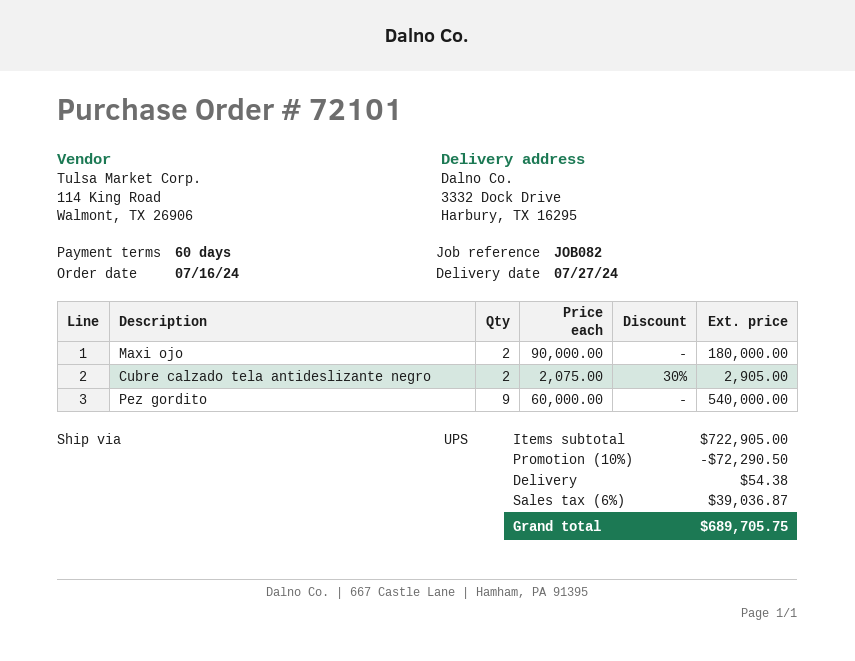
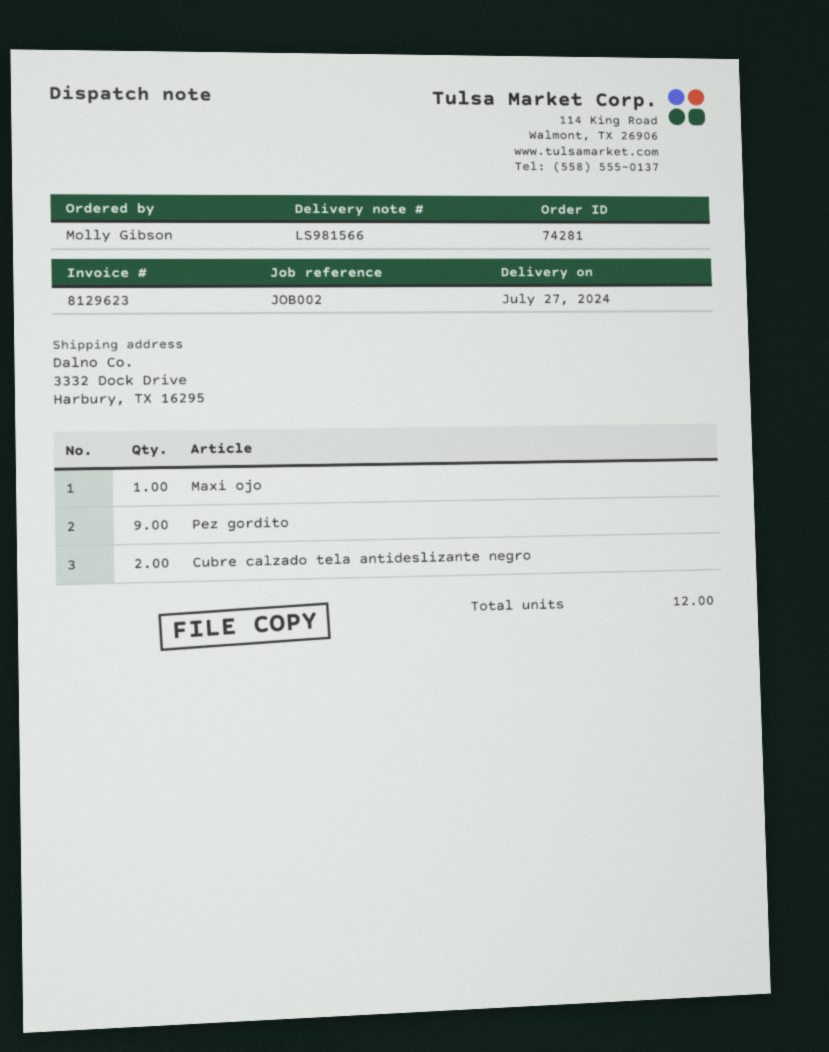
order number: 72101 -> 74281
reference: JOB082 -> JOB002
Maxi ojo: 2 -> 1

